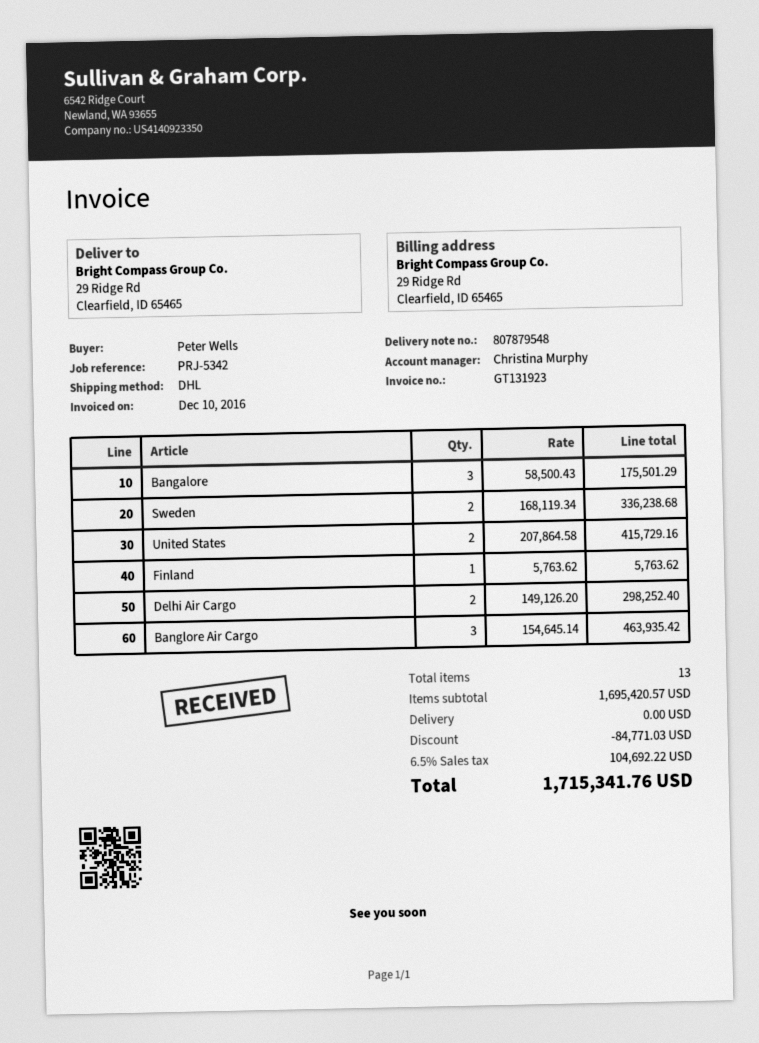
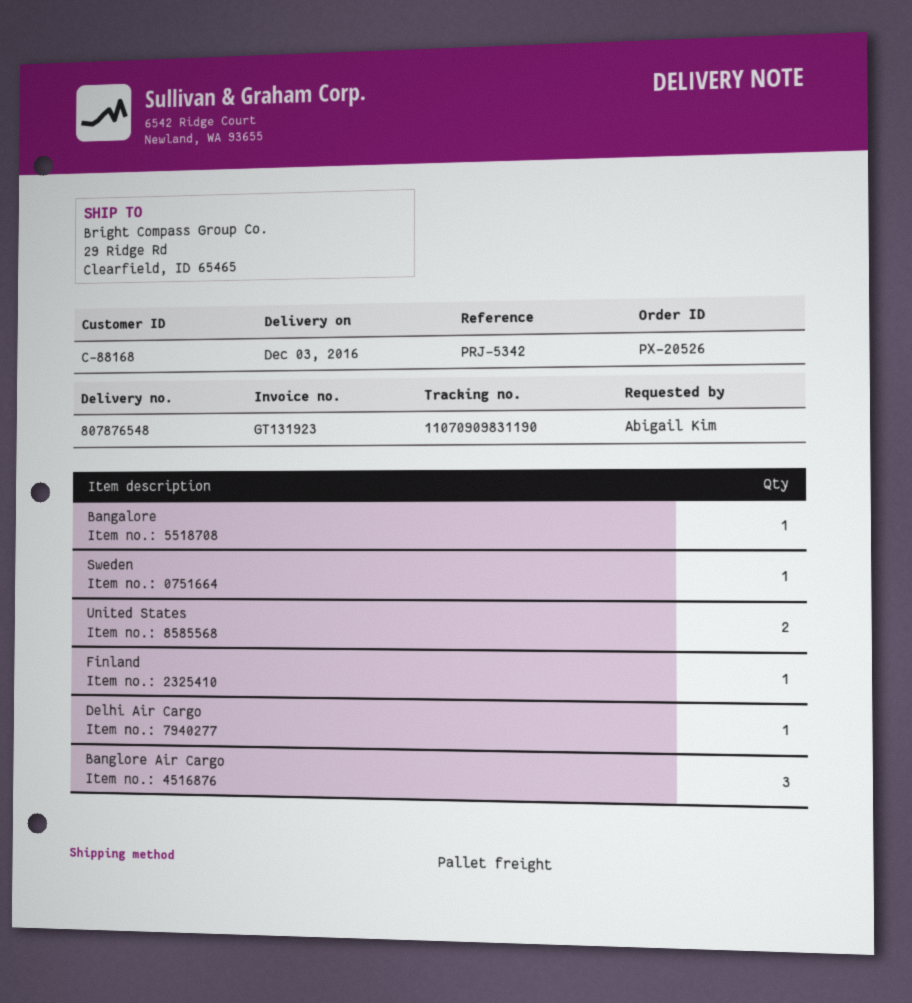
delivery note number: 807879548 -> 807876548
ordered by: Peter Wells -> Abigail Kim
shipping method: DHL -> pallet freight
Bangalore: 3 -> 1
Sweden: 2 -> 1
Delhi Air Cargo: 2 -> 1

